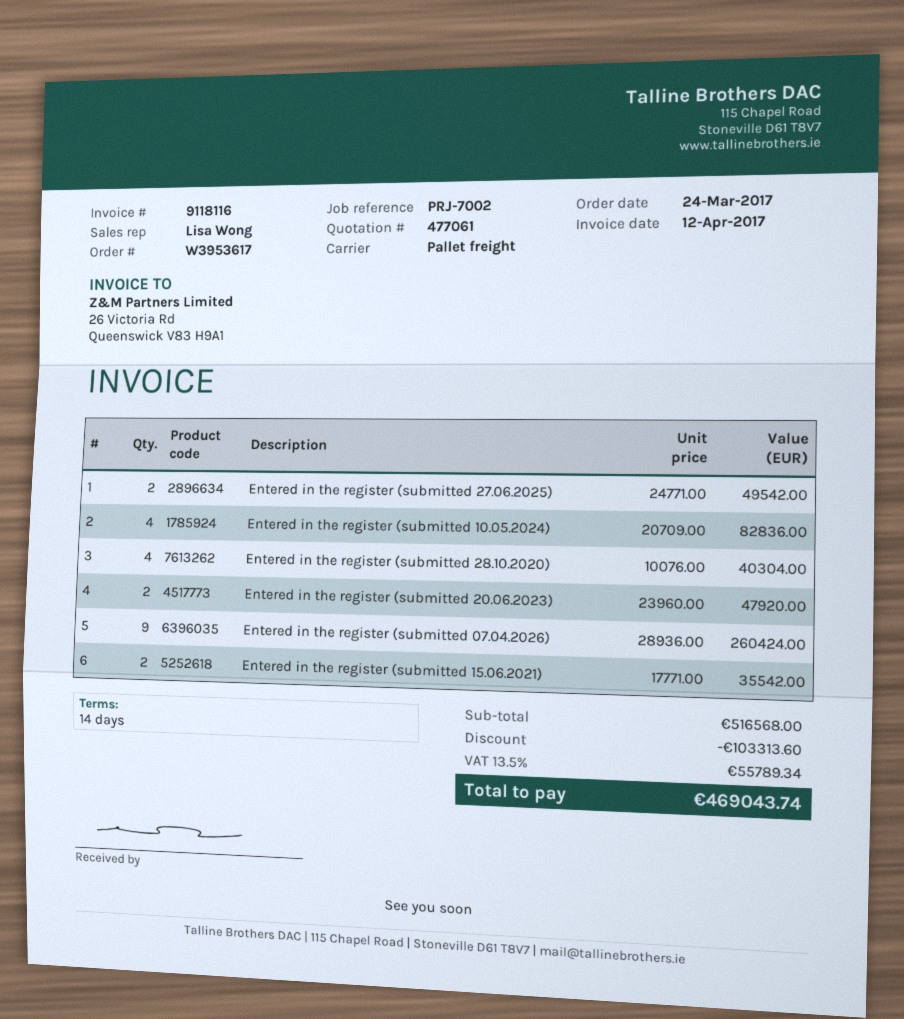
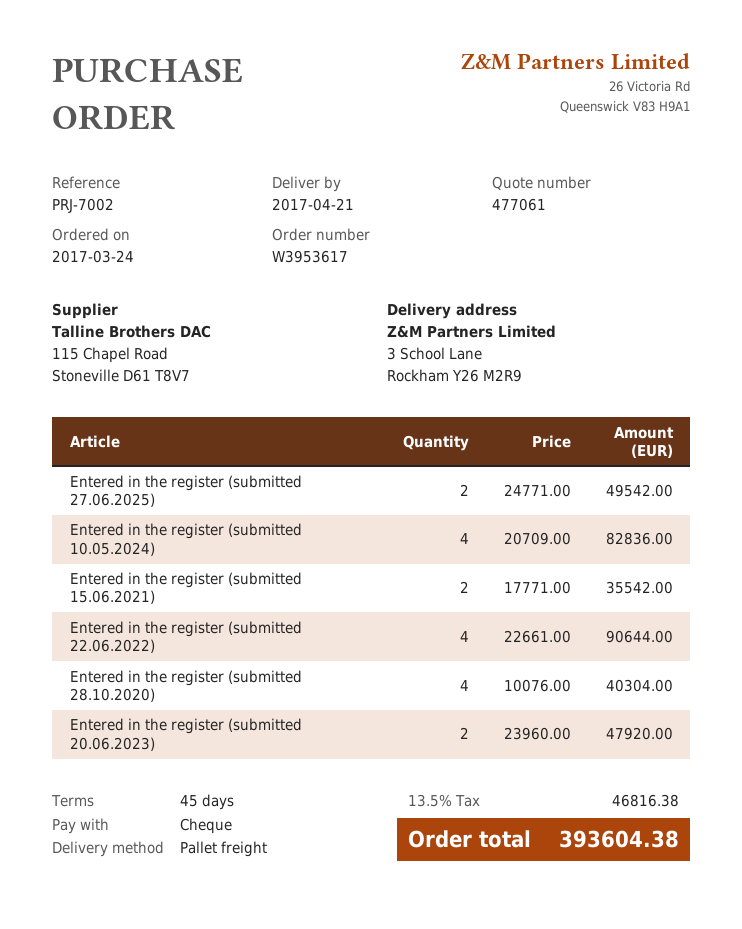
payment terms: 14 days -> 45 days
Entered in the register (submitted 07.04.2026): 9 x 28936.00 = 260424.00 -> none
Entered in the register (submitted 22.06.2022): none -> 4 x 22661.00 = 90644.00
discount: 103313.60 -> none
tax: 13.5% = 55789.34 -> 13.5% = 46816.38
total: 469043.74 -> 393604.38

